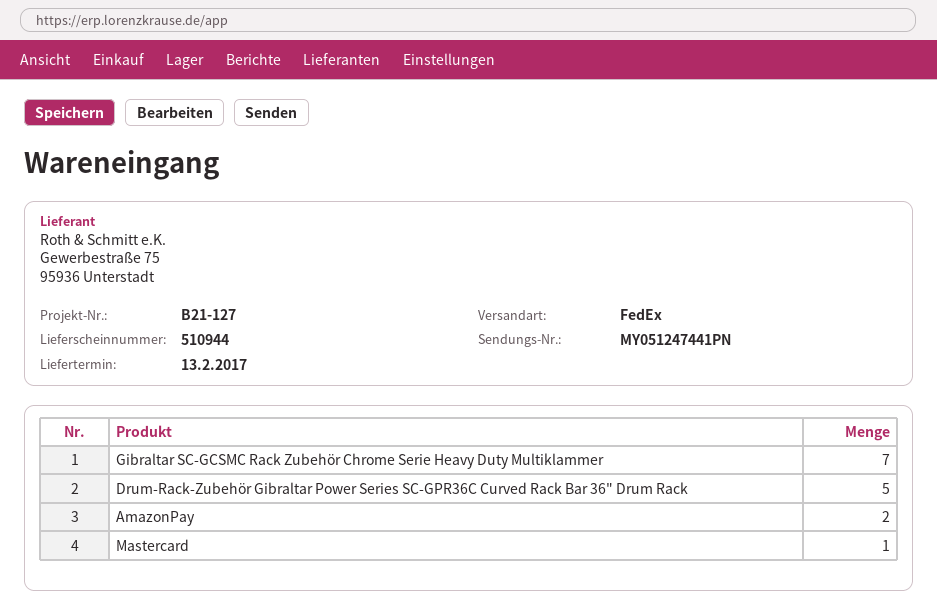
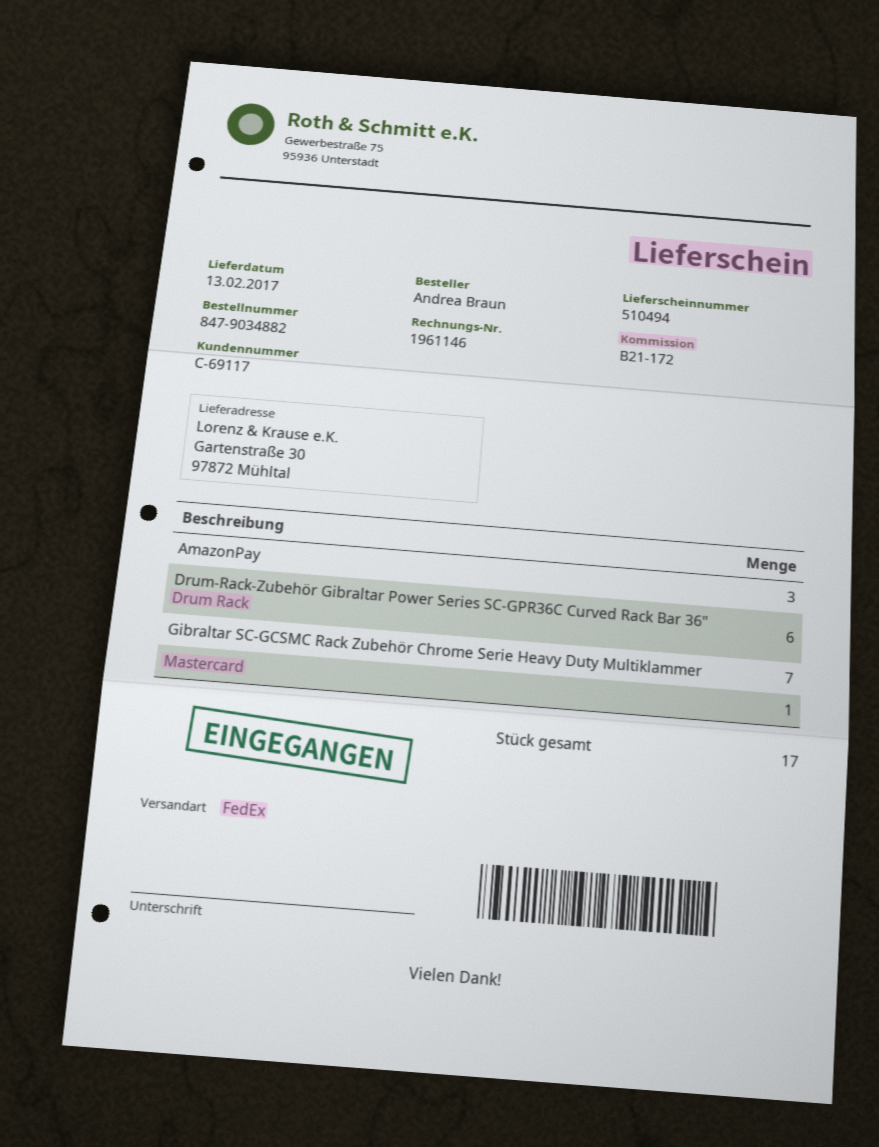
delivery note number: 510944 -> 510494
reference: B21-127 -> B21-172
Drum-Rack-Zubehör Gibraltar Power Series SC-GPR36C Curved Rack Bar 36" Drum Rack: 5 -> 6
AmazonPay: 2 -> 3

